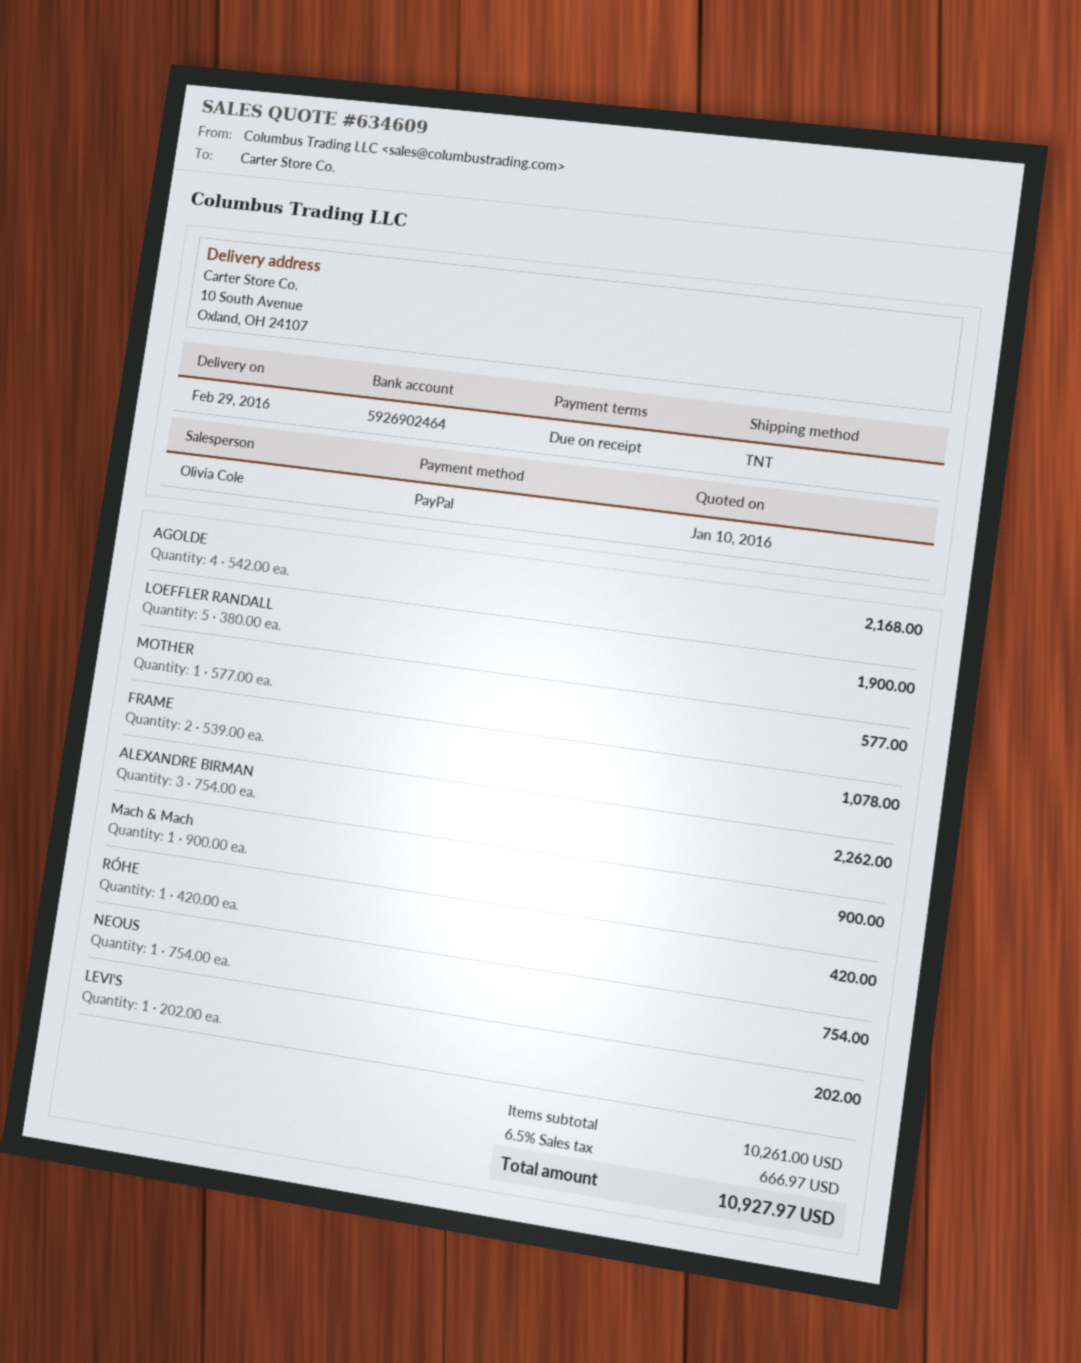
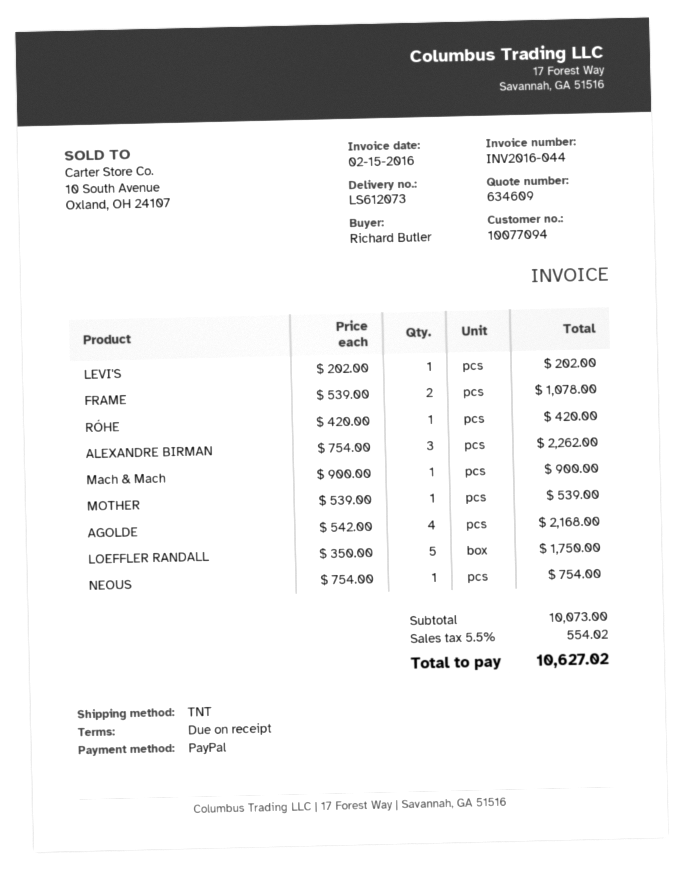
LOEFFLER RANDALL: 5 x 380.00 = 1900.00 -> 5 x 350.00 = 1750.00
MOTHER: 1 x 577.00 = 577.00 -> 1 x 539.00 = 539.00
subtotal: 10261.00 -> 10073.00
tax: 6.5% = 666.97 -> 5.5% = 554.02
total: 10927.97 -> 10627.02

